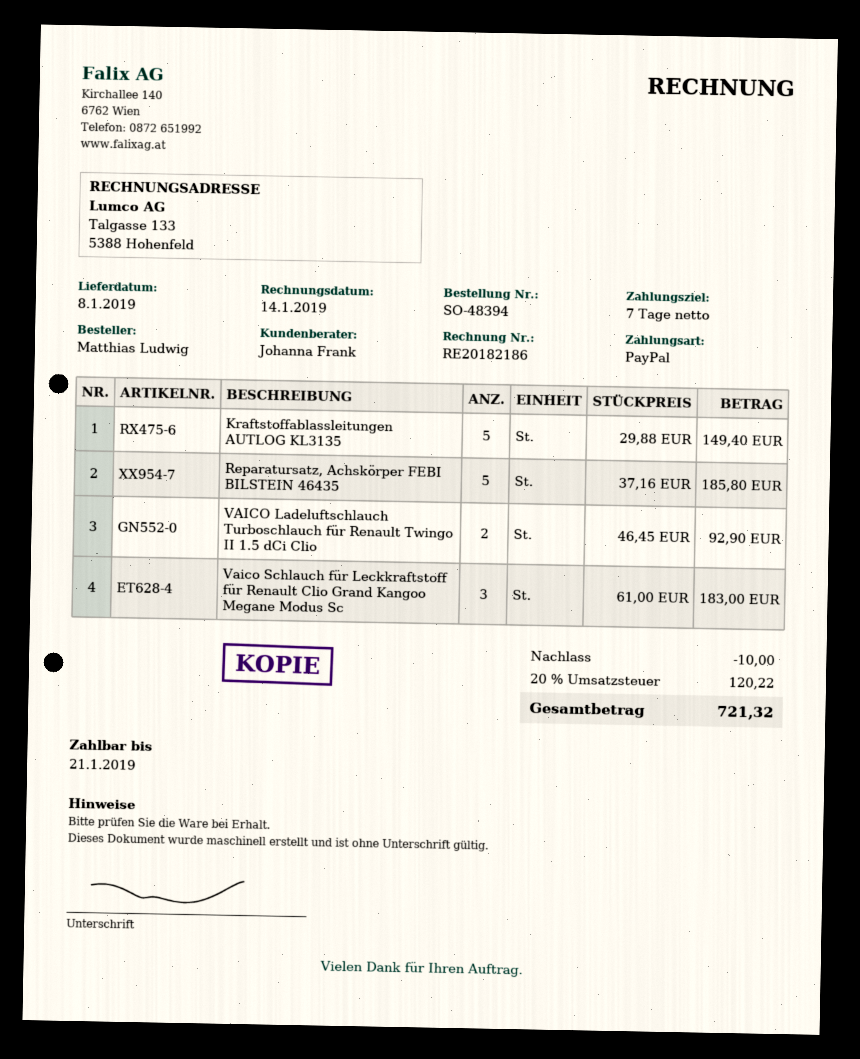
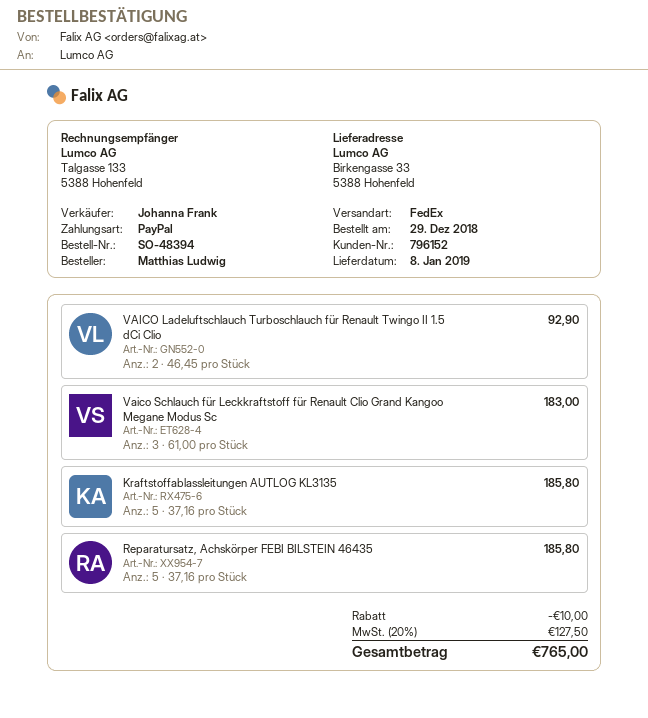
Kraftstoffablassleitungen AUTLOG KL3135: 5 x 29.88 = 149.40 -> 5 x 37.16 = 185.80
tax: 20% = 120.22 -> 20% = 127.50
total: 721.32 -> 765.00

